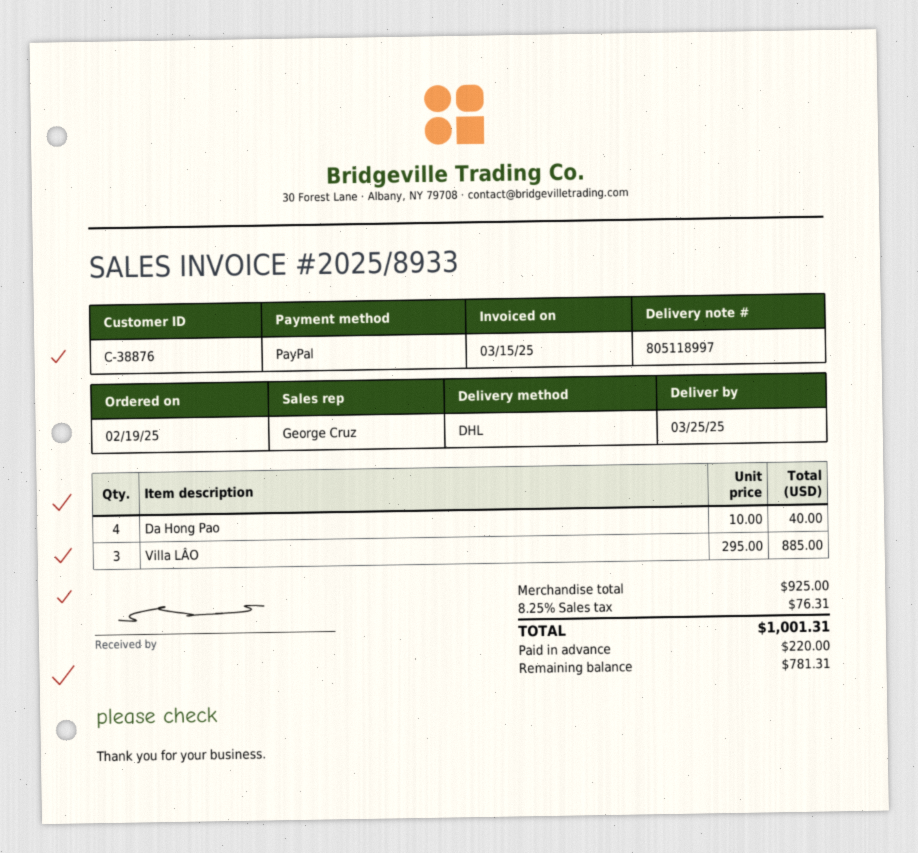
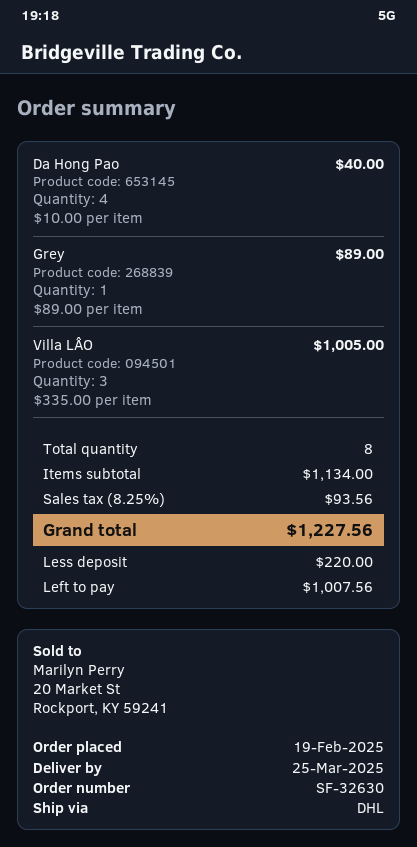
Villa LÂO: 3 x 295.00 = 885.00 -> 3 x 335.00 = 1005.00
Grey: none -> 1 x 89.00 = 89.00
subtotal: 925.00 -> 1134.00
tax: 8.25% = 76.31 -> 8.25% = 93.56
total: 1001.31 -> 1227.56
balance: 781.31 -> 1007.56

